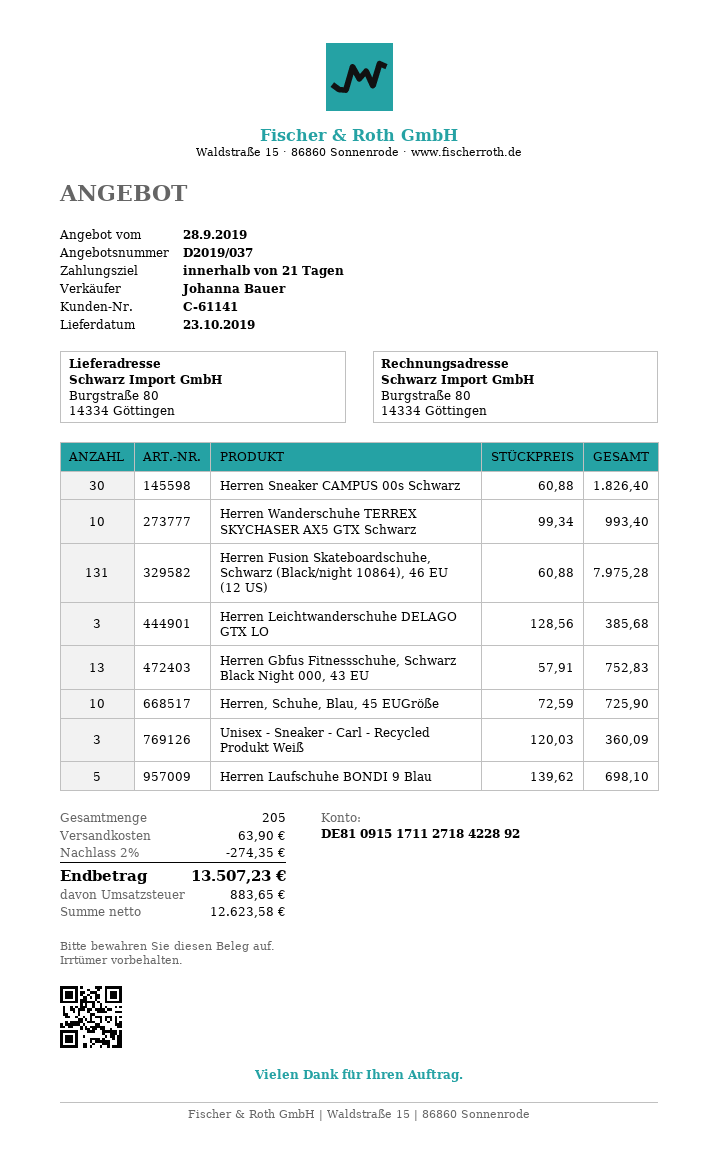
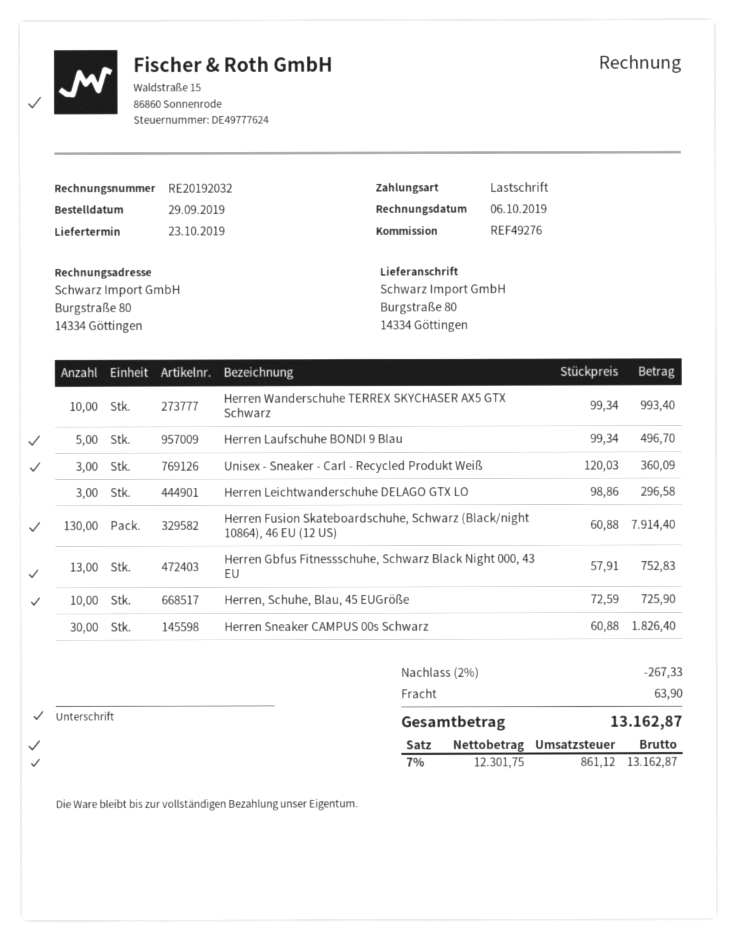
Herren Fusion Skateboardschuhe, Schwarz (Black/night 10864), 46 EU (12 US): 131 x 60.88 = 7975.28 -> 130 x 60.88 = 7914.40
Herren Leichtwanderschuhe DELAGO GTX LO: 3 x 128.56 = 385.68 -> 3 x 98.86 = 296.58
Herren Laufschuhe BONDI 9 Blau: 5 x 139.62 = 698.10 -> 5 x 99.34 = 496.70
discount: 2% = 274.35 -> 2% = 267.33
net: 12623.58 -> 12301.75
tax: 883.65 -> 861.12
total: 13507.23 -> 13162.87

